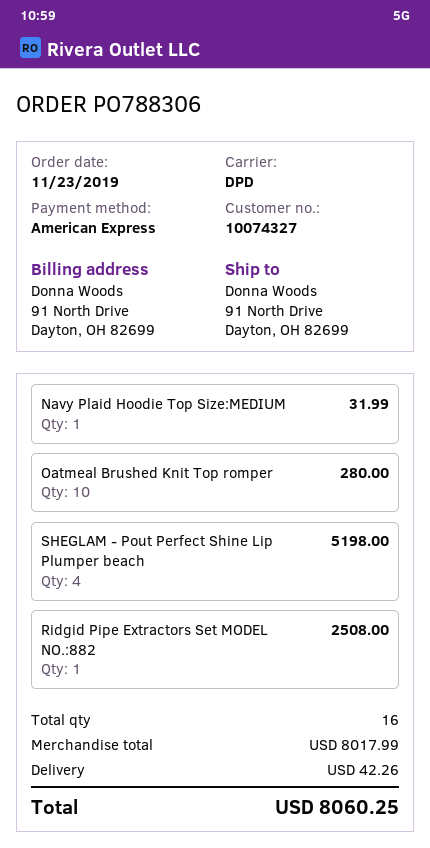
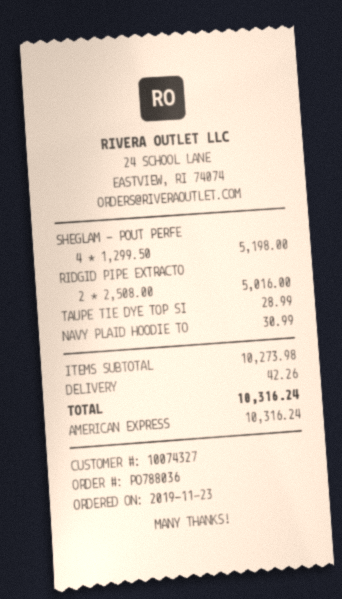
order number: PO788306 -> PO788036
Navy Plaid Hoodie Top Size:MEDIUM: 1 for 31.99 -> 1 for 30.99
Oatmeal Brushed Knit Top romper: 10 for 280.00 -> none
Ridgid Pipe Extractors Set MODEL NO.:882: 1 for 2508.00 -> 2 for 5016.00
TAUPE TIE DYE TOP SI: none -> 1 for 28.99
subtotal: 8017.99 -> 10273.98
total: 8060.25 -> 10316.24

